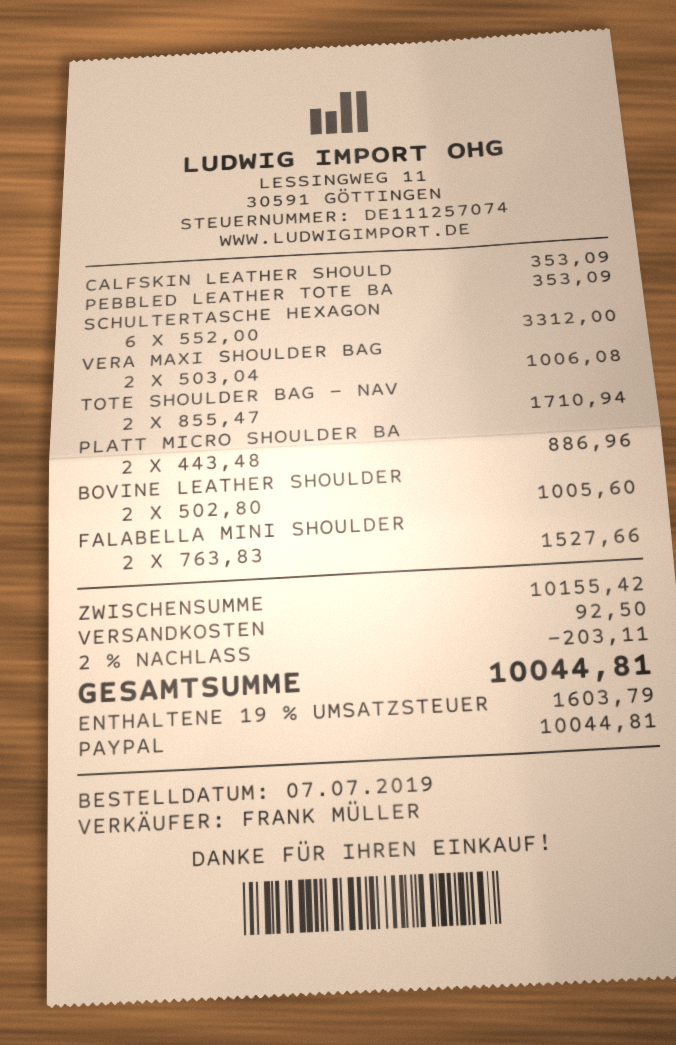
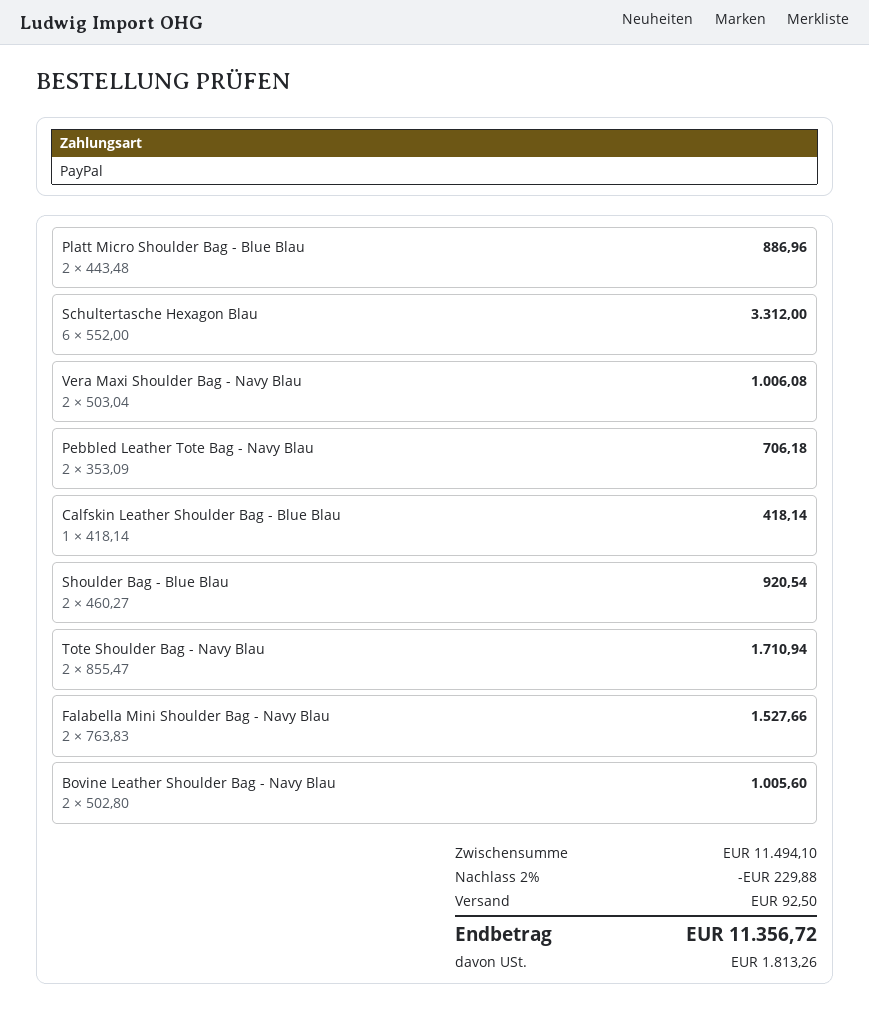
CALFSKIN LEATHER SHOULD: 1 x 353.09 = 353.09 -> 1 x 418.14 = 418.14
PEBBLED LEATHER TOTE BA: 1 x 353.09 = 353.09 -> 2 x 353.09 = 706.18
Shoulder Bag - Blue Blau: none -> 2 x 460.27 = 920.54
subtotal: 10155.42 -> 11494.10
discount: 2% = 203.11 -> 2% = 229.88
tax: 1603.79 -> 1813.26
total: 10044.81 -> 11356.72

